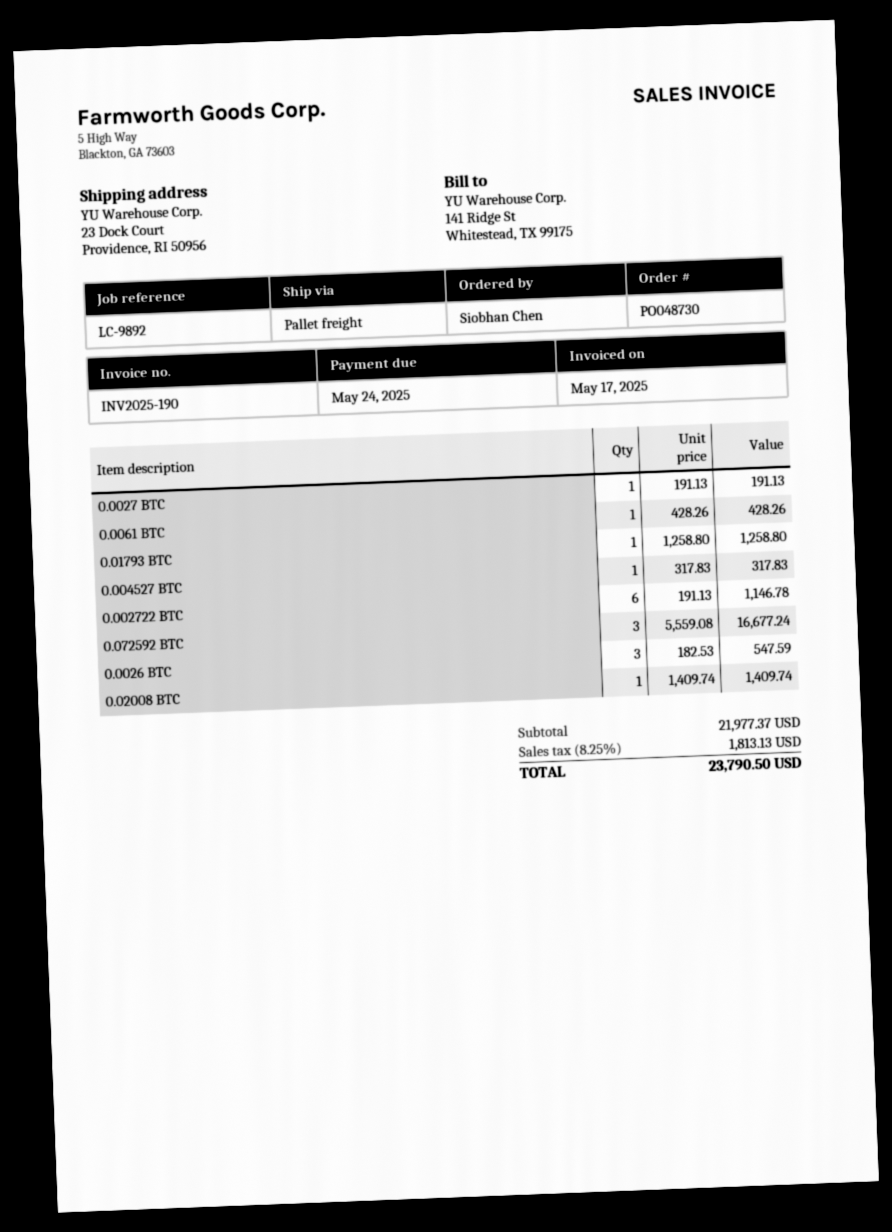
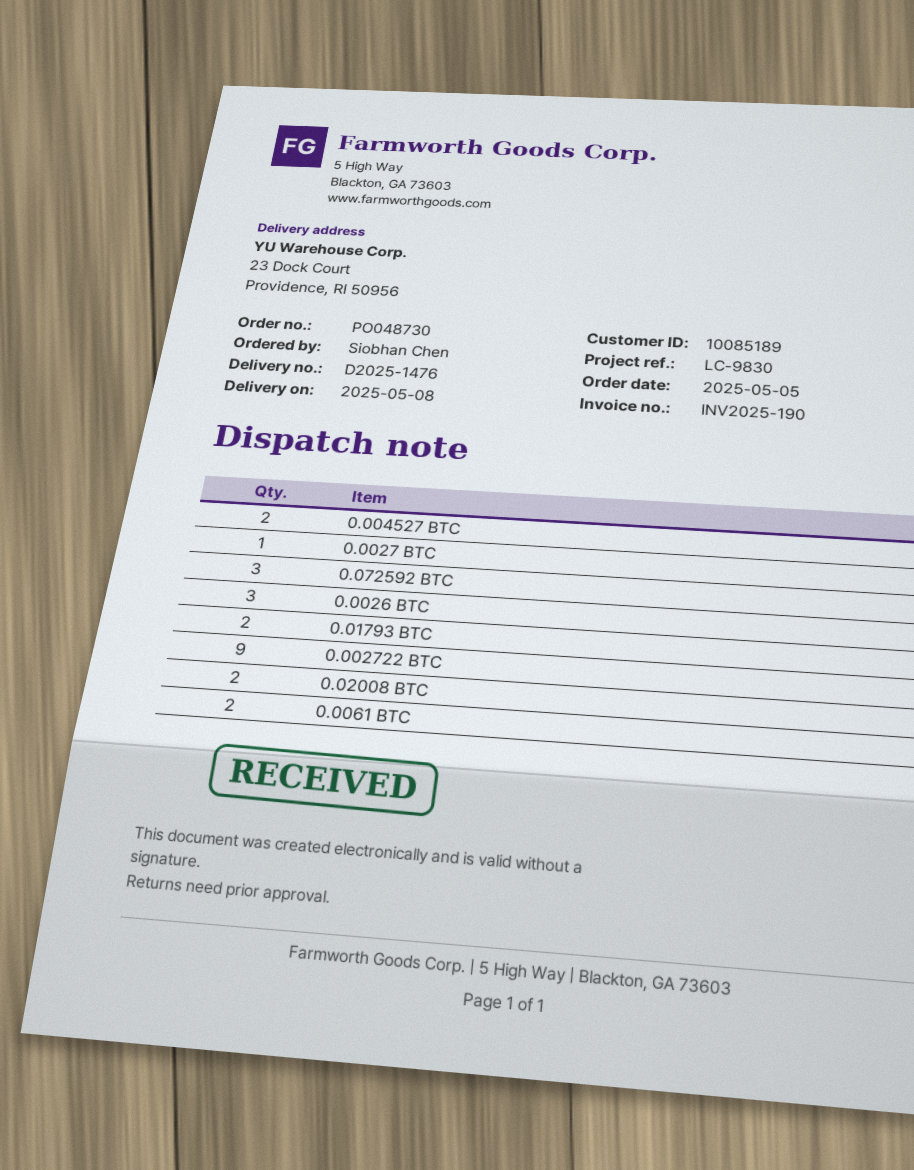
reference: LC-9892 -> LC-9830
0.0061 BTC: 1 -> 2
0.01793 BTC: 1 -> 2
0.004527 BTC: 1 -> 2
0.002722 BTC: 6 -> 9
0.02008 BTC: 1 -> 2

